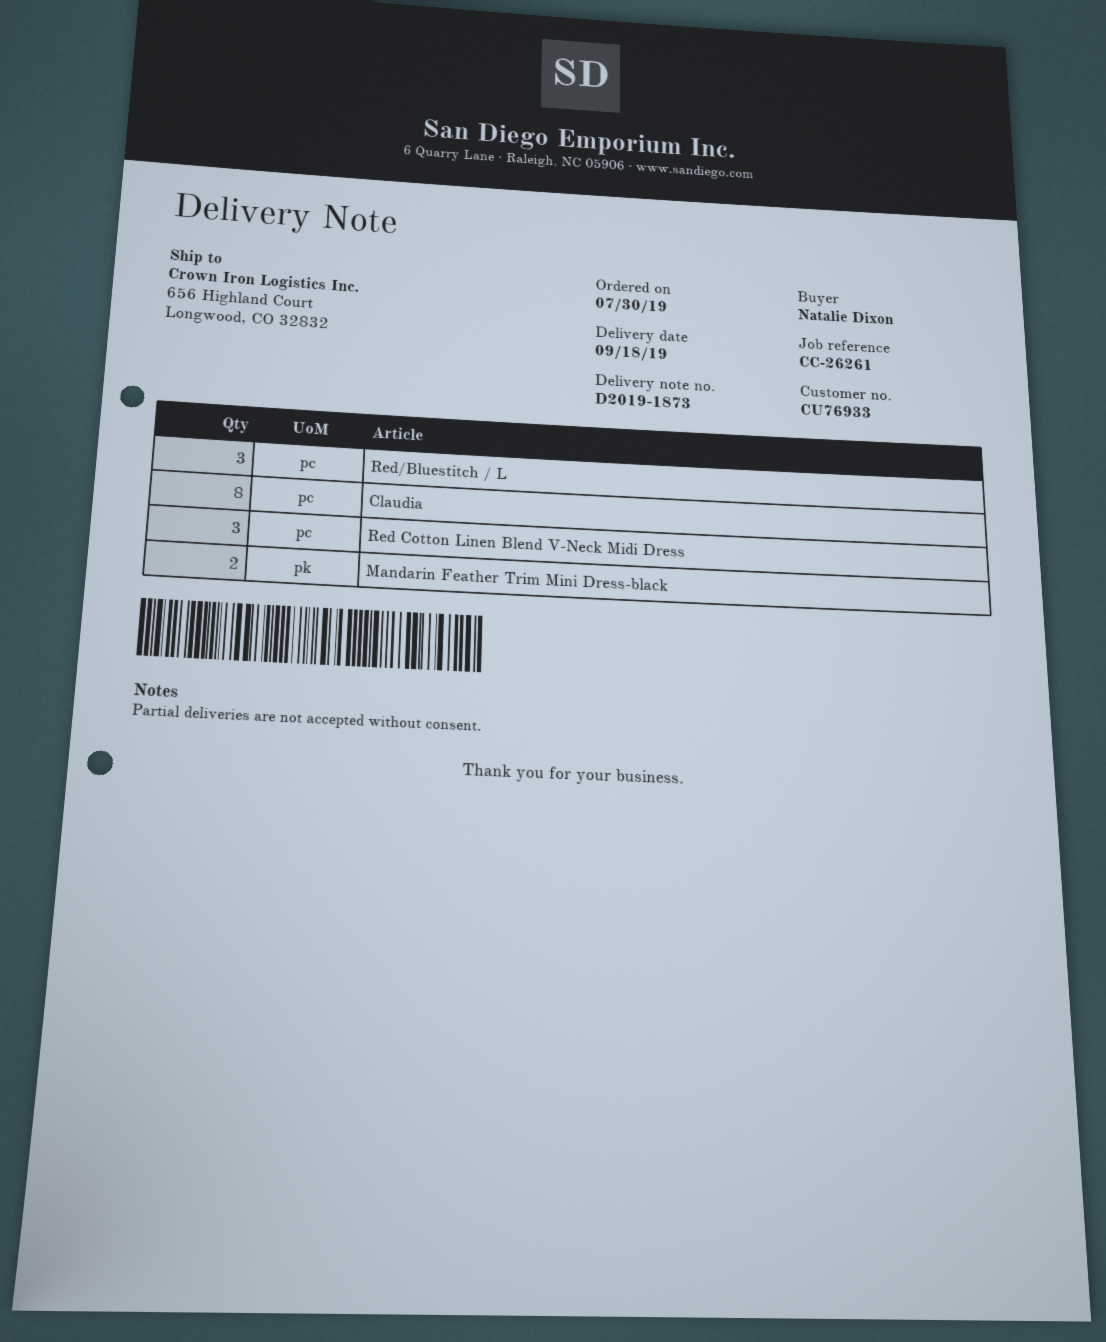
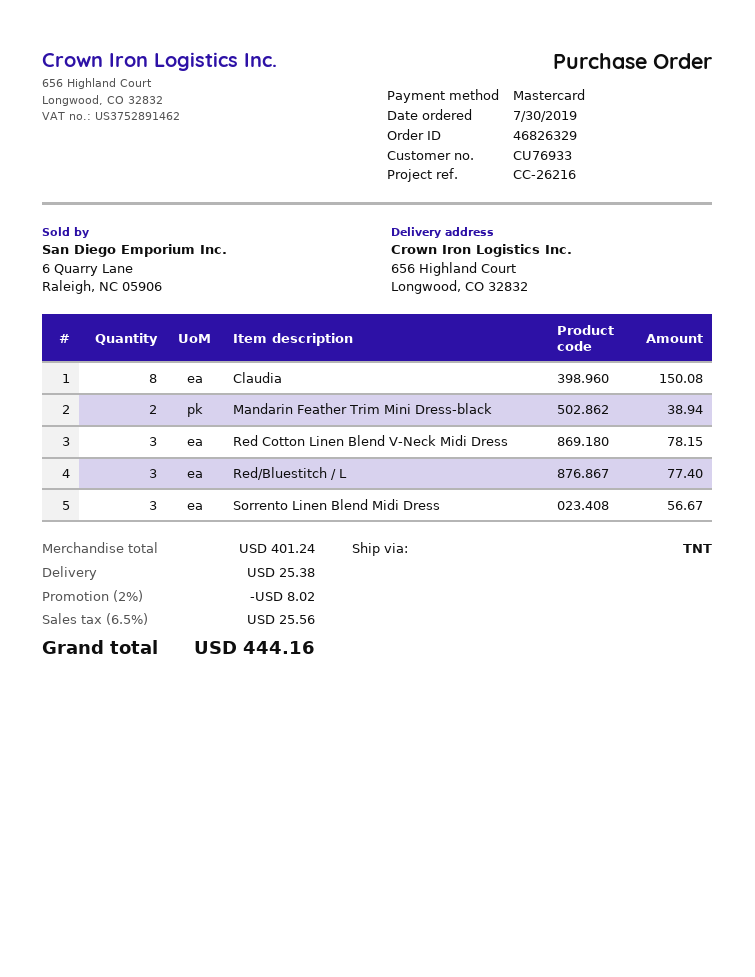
reference: CC-26261 -> CC-26216
Sorrento Linen Blend Midi Dress: none -> 3

